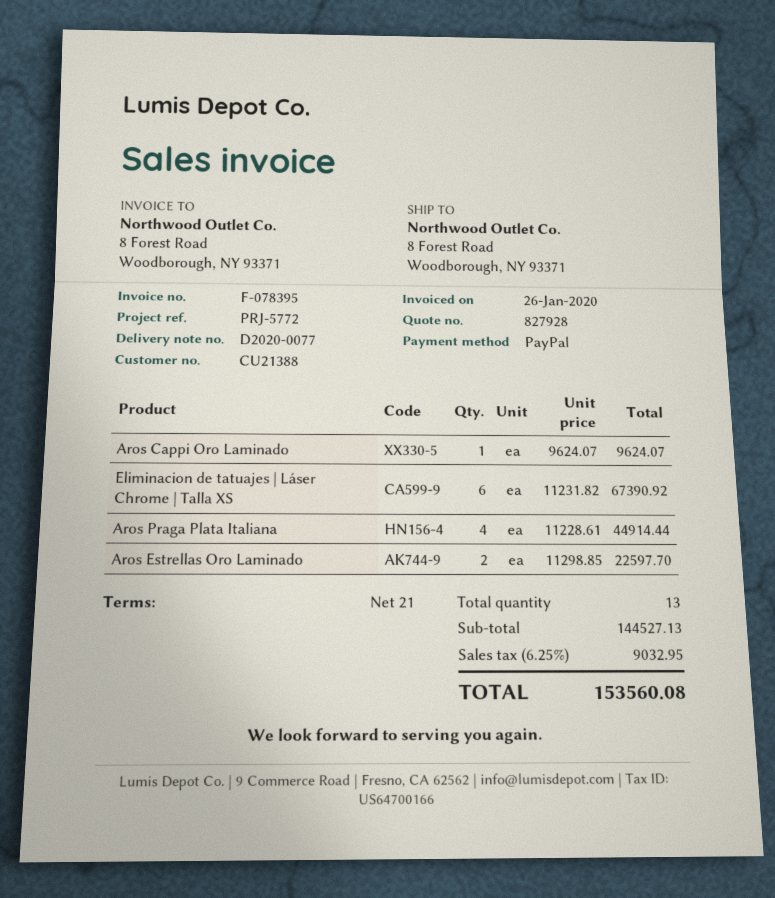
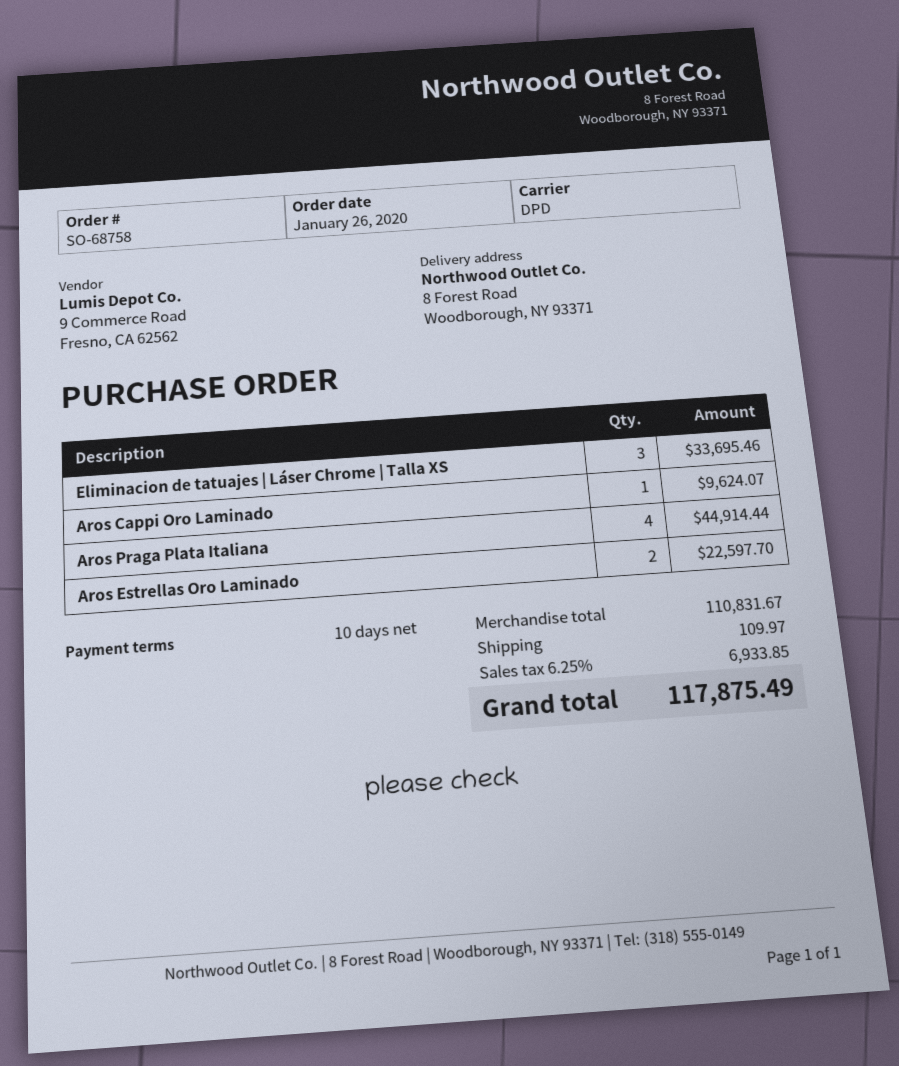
payment terms: 21 days -> 10 days
Eliminacion de tatuajes | Láser Chrome | Talla XS: 6 for 67390.92 -> 3 for 33695.46
subtotal: 144527.13 -> 110831.67
shipping: none -> 109.97
tax: 6.25% = 9032.95 -> 6.25% = 6933.85
total: 153560.08 -> 117875.49

